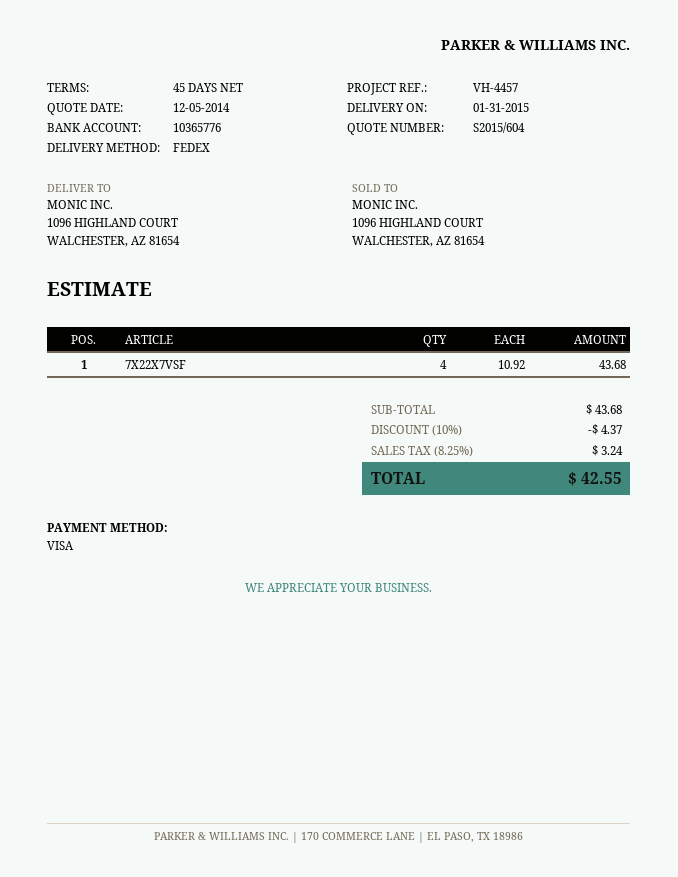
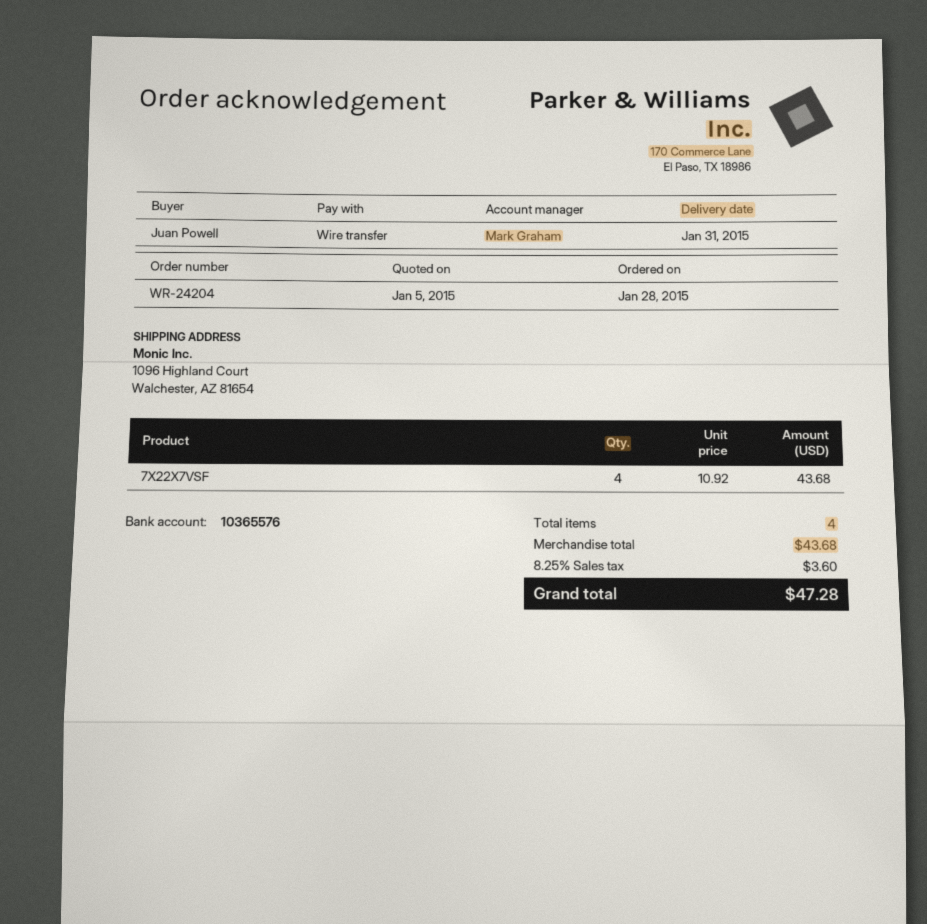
quote date: 2014-12-05 -> 2015-01-05
payment method: Visa -> bank transfer
bank account: 10365776 -> 10365576
discount: 10% = 4.37 -> none
tax: 8.25% = 3.24 -> 8.25% = 3.60
total: 42.55 -> 47.28

